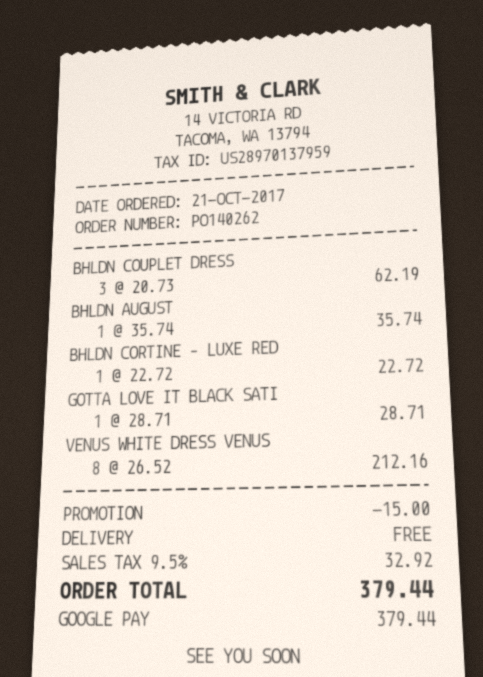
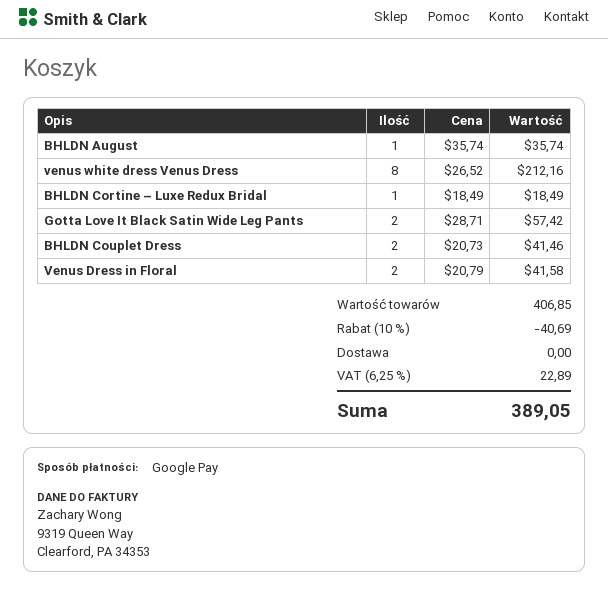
BHLDN COUPLET DRESS: 3 x 20.73 = 62.19 -> 2 x 20.73 = 41.46
BHLDN CORTINE – LUXE RED: 1 x 22.72 = 22.72 -> 1 x 18.49 = 18.49
GOTTA LOVE IT BLACK SATI: 1 x 28.71 = 28.71 -> 2 x 28.71 = 57.42
Venus Dress in Floral: none -> 2 x 20.79 = 41.58
discount: 15.00 -> 40.69
tax: 9.5% = 32.92 -> 6.25% = 22.89
total: 379.44 -> 389.05

